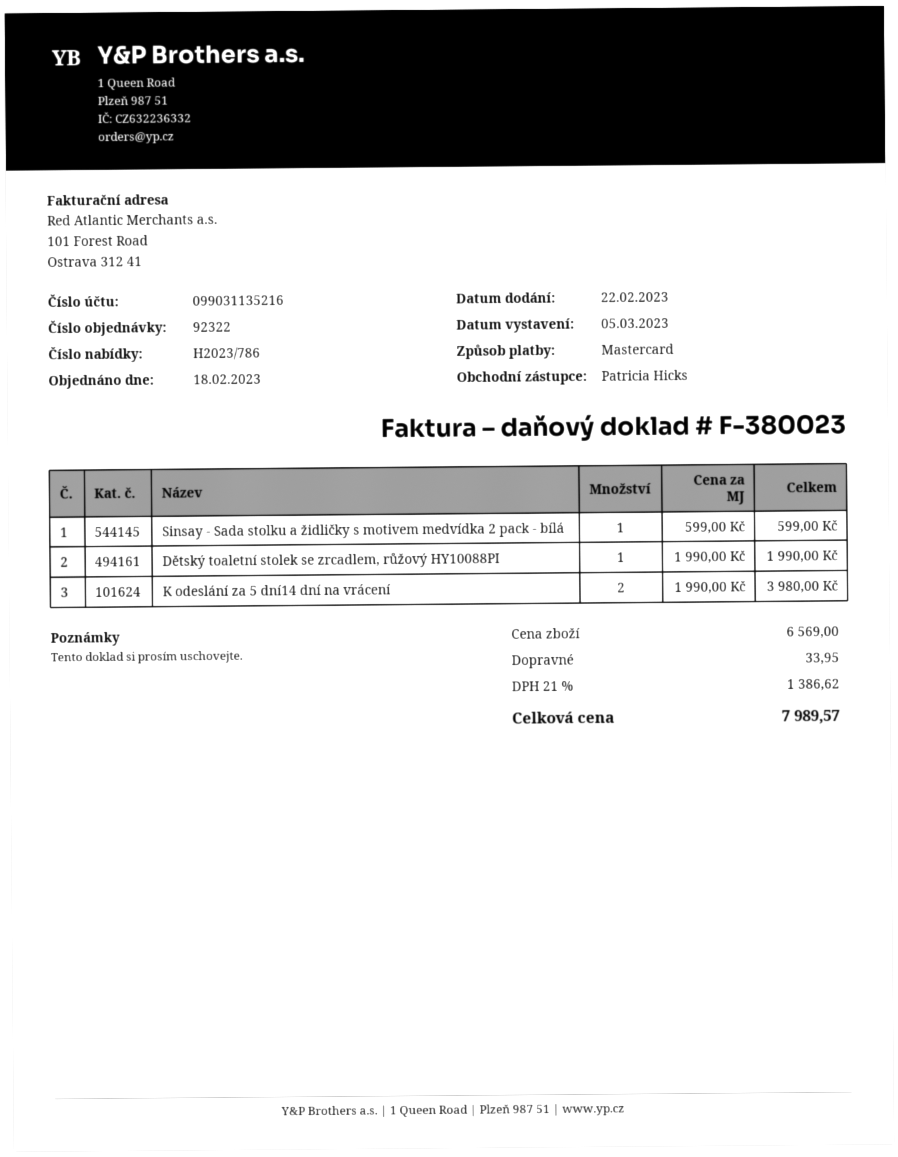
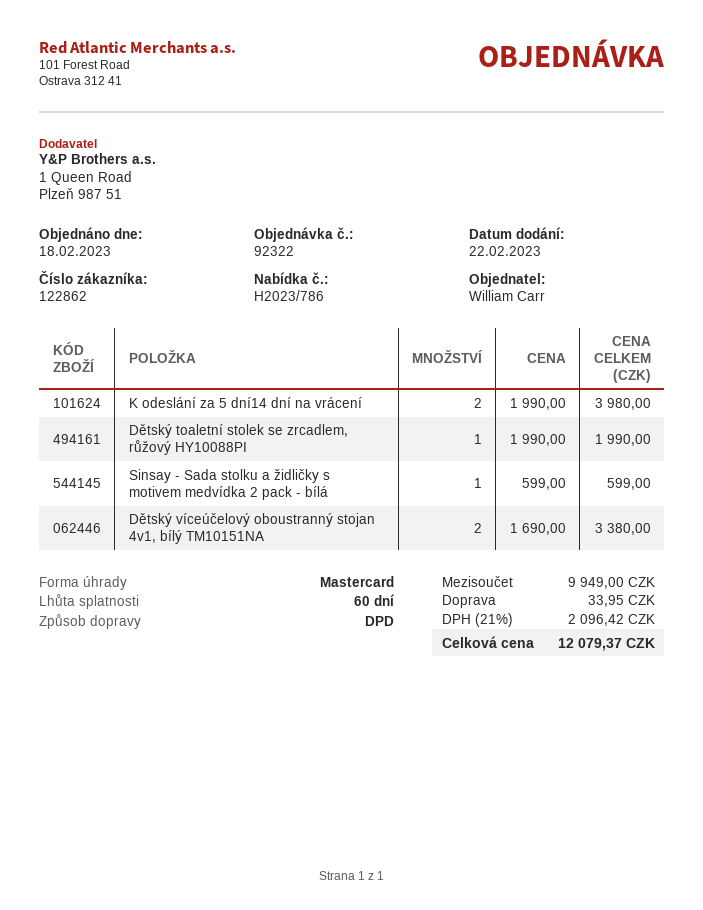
Dětský víceúčelový oboustranný stojan 4v1, bílý TM10151NA: none -> 2 x 1690.00 = 3380.00
subtotal: 6569.00 -> 9949.00
tax: 21% = 1386.62 -> 21% = 2096.42
total: 7989.57 -> 12079.37

